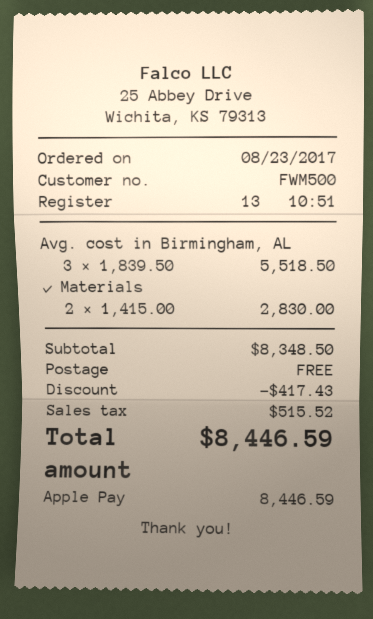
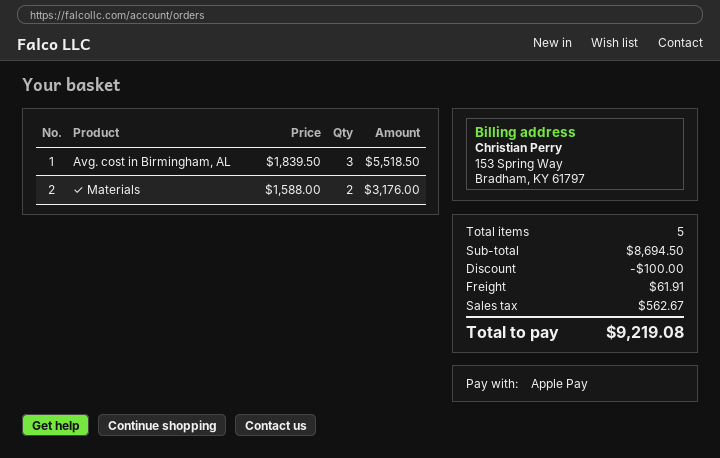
✓ Materials: 2 x 1415.00 = 2830.00 -> 2 x 1588.00 = 3176.00
subtotal: 8348.50 -> 8694.50
discount: 417.43 -> 100.00
shipping: 0.00 -> 61.91
tax: 515.52 -> 562.67
total: 8446.59 -> 9219.08

